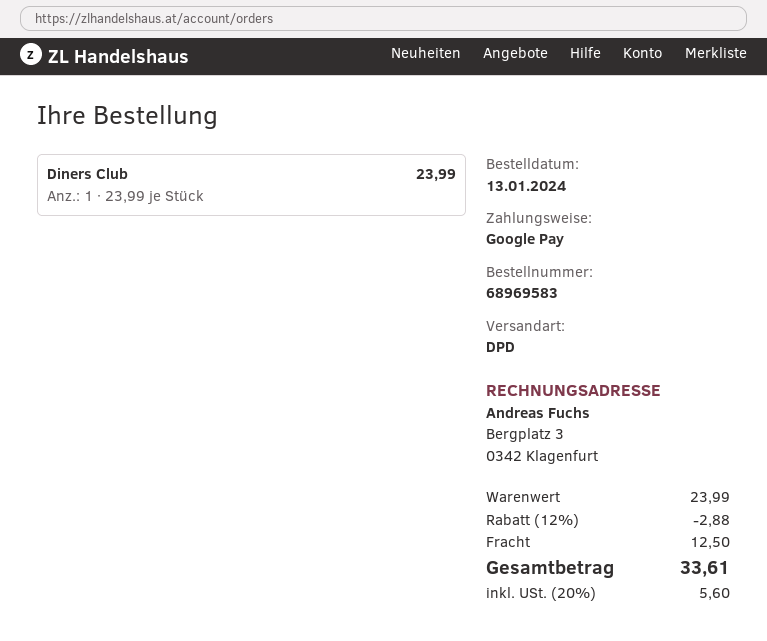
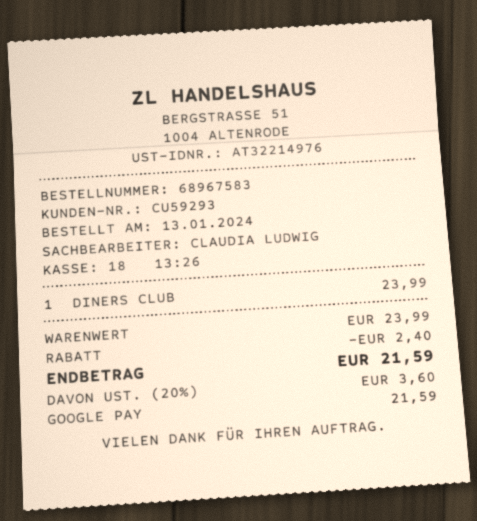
order number: 68969583 -> 68967583
discount: 2.88 -> 2.40
shipping: 12.50 -> none
tax: 20% = 5.60 -> 20% = 3.60
total: 33.61 -> 21.59

